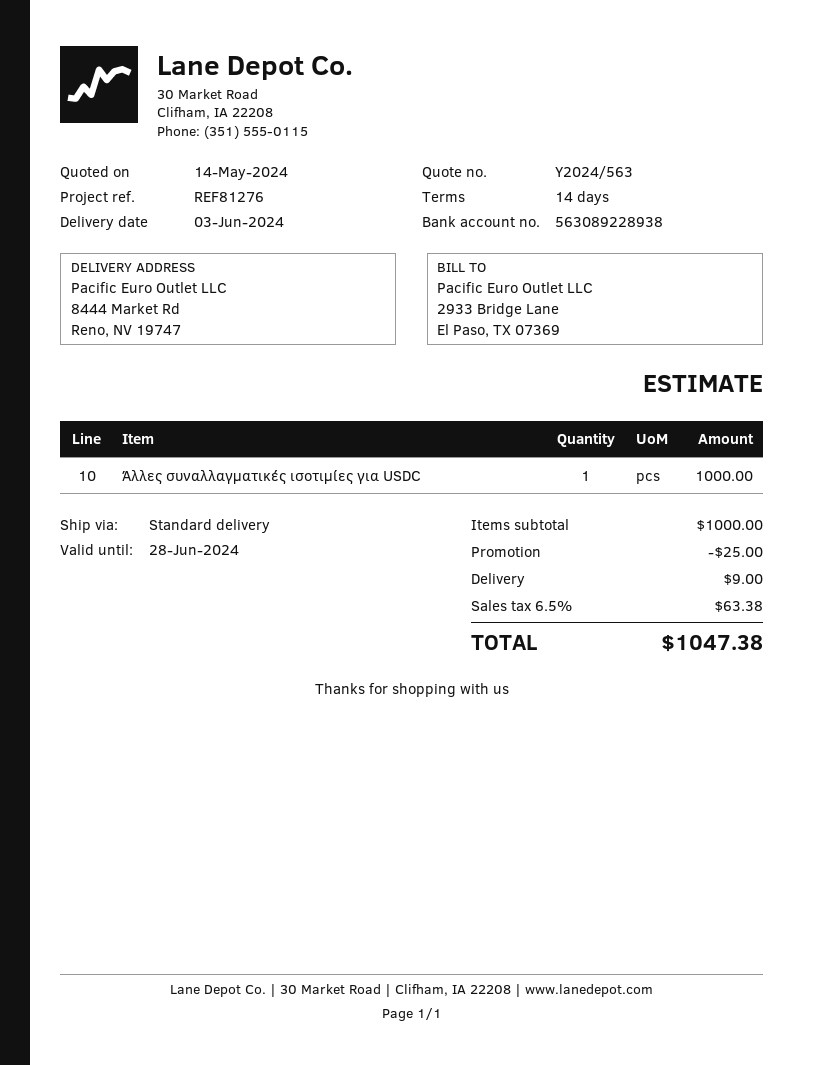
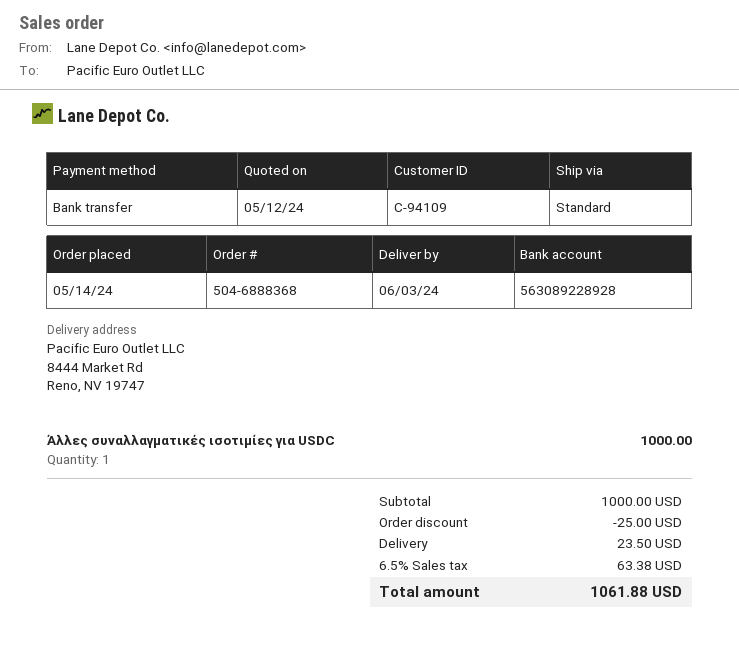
quote date: 2024-05-14 -> 2024-05-12
bank account: 563089228938 -> 563089228928
shipping: 9.00 -> 23.50
total: 1047.38 -> 1061.88

